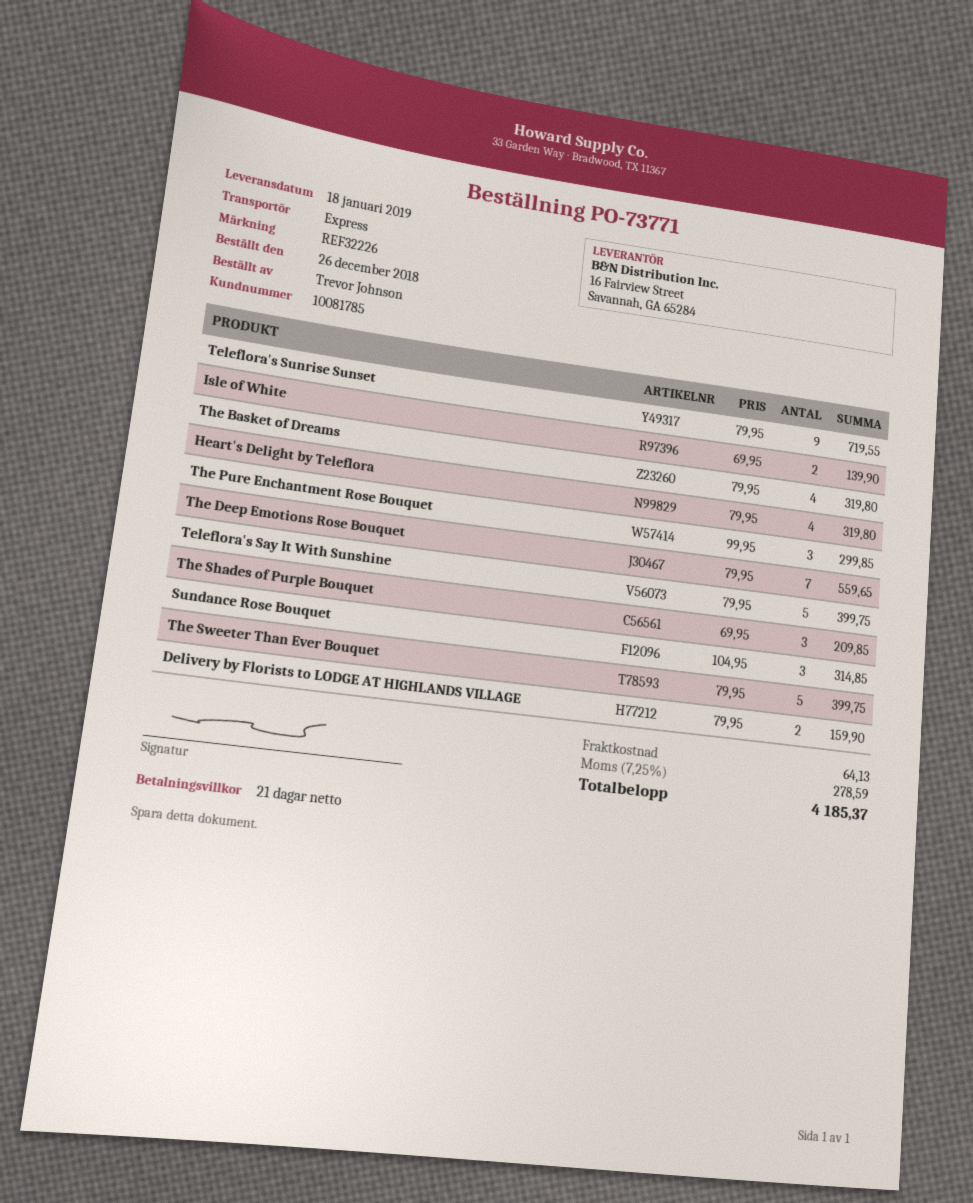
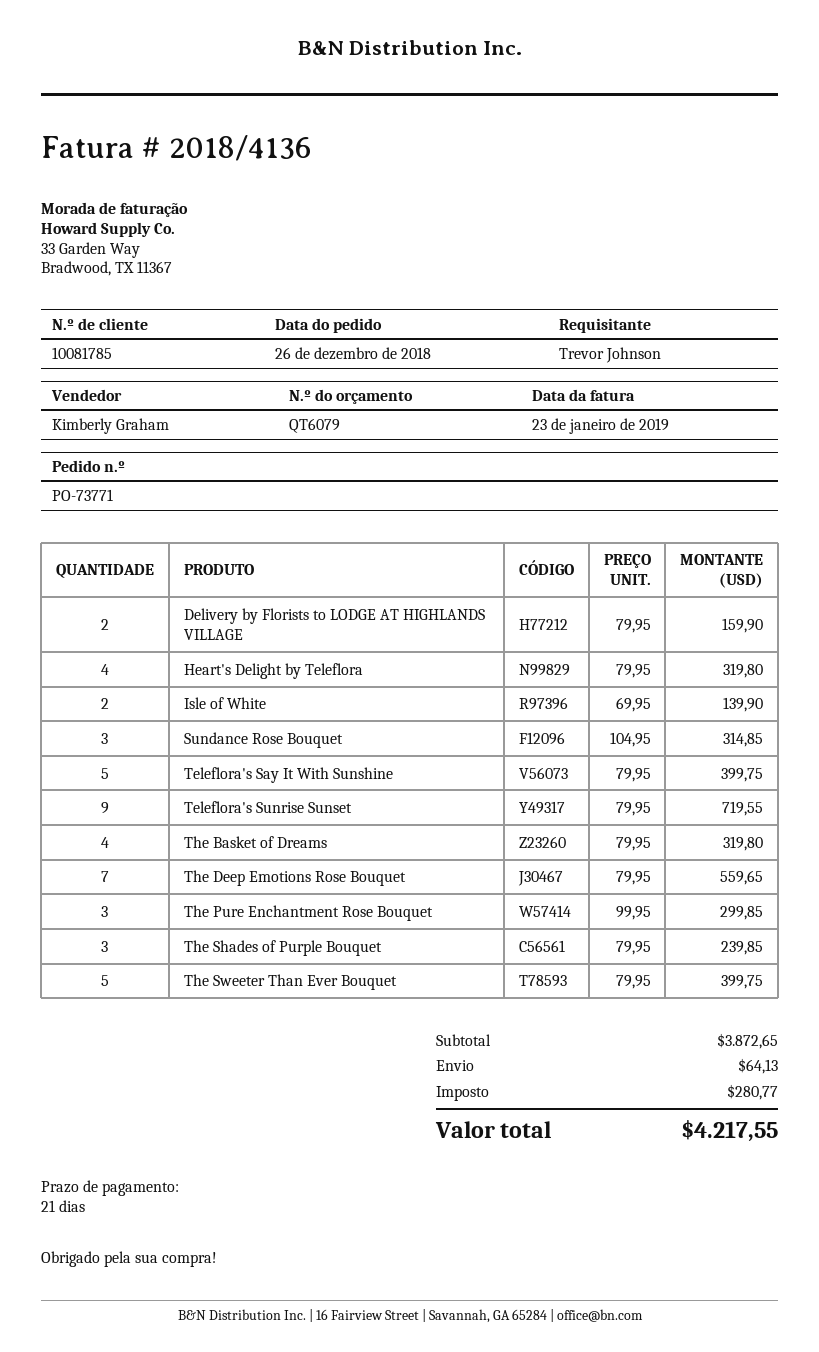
The Shades of Purple Bouquet: 3 x 69.95 = 209.85 -> 3 x 79.95 = 239.85
tax: 278.59 -> 280.77
total: 4185.37 -> 4217.55

